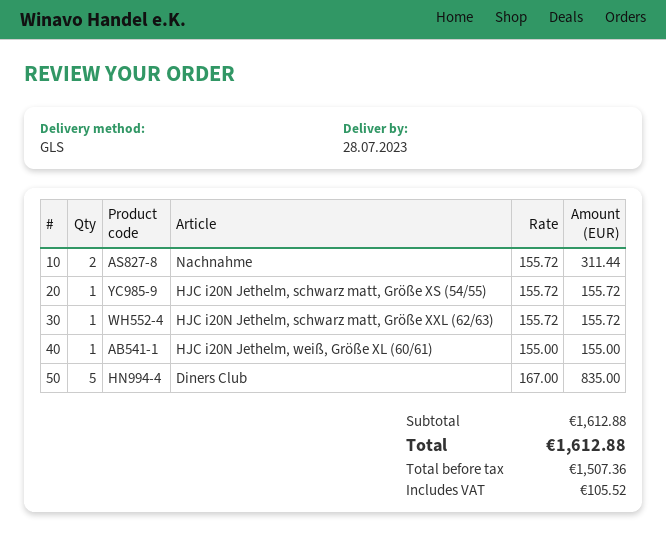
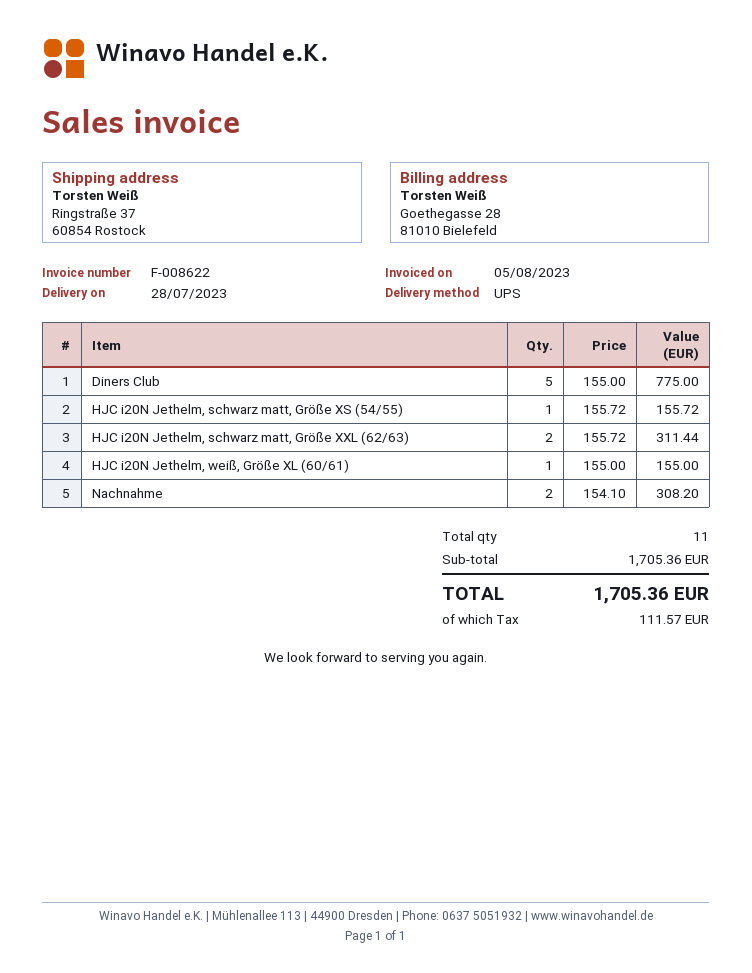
shipping method: GLS -> UPS
Nachnahme: 2 x 155.72 = 311.44 -> 2 x 154.10 = 308.20
HJC i20N Jethelm, schwarz matt, Größe XXL (62/63): 1 x 155.72 = 155.72 -> 2 x 155.72 = 311.44
Diners Club: 5 x 167.00 = 835.00 -> 5 x 155.00 = 775.00
subtotal: 1612.88 -> 1705.36
tax: 105.52 -> 111.57
total: 1612.88 -> 1705.36

